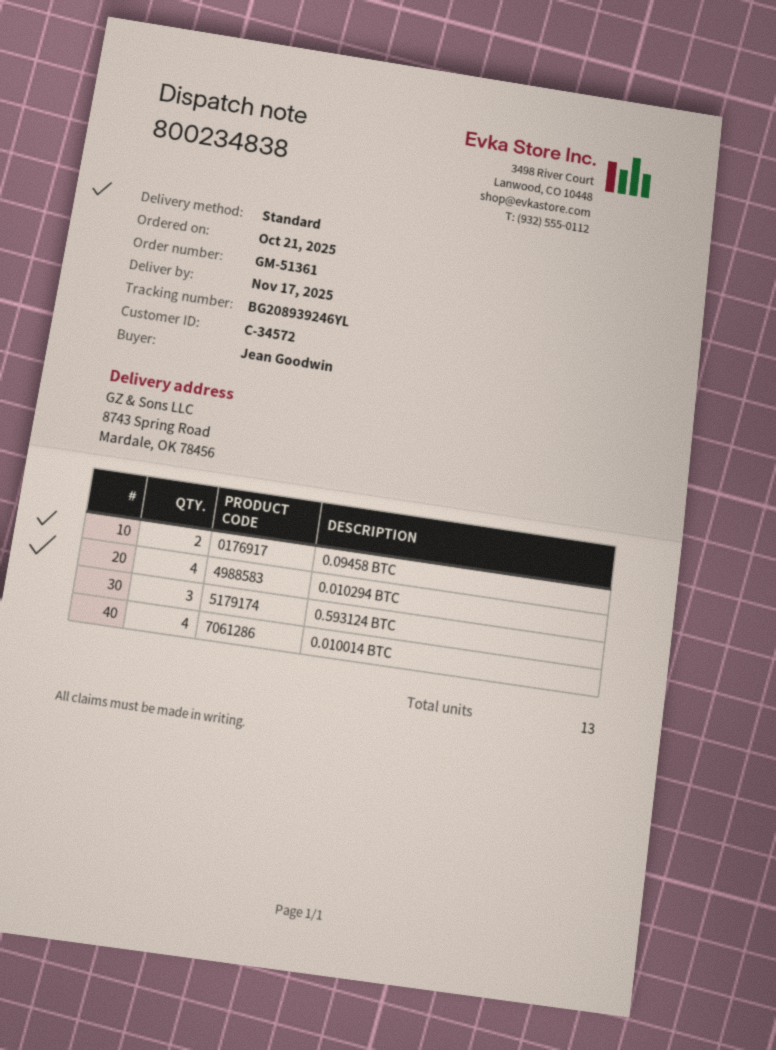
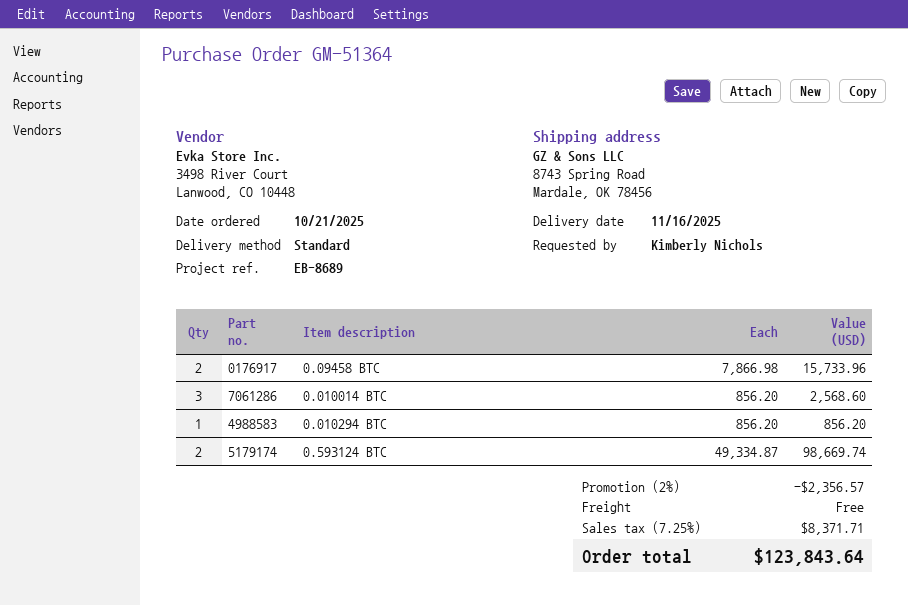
order number: GM-51361 -> GM-51364
delivery date: 2025-11-17 -> 2025-11-16
ordered by: Jean Goodwin -> Kimberly Nichols
0.010294 BTC: 4 -> 1
0.593124 BTC: 3 -> 2
0.010014 BTC: 4 -> 3

